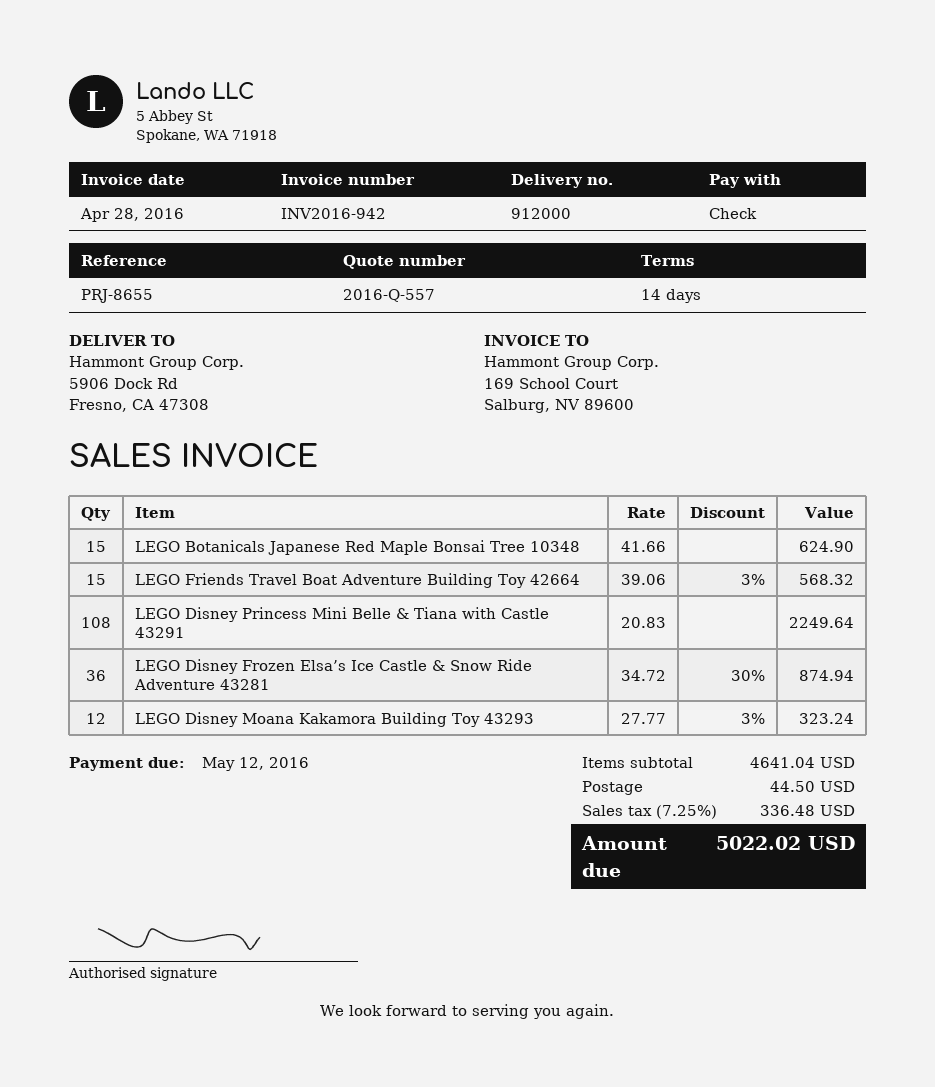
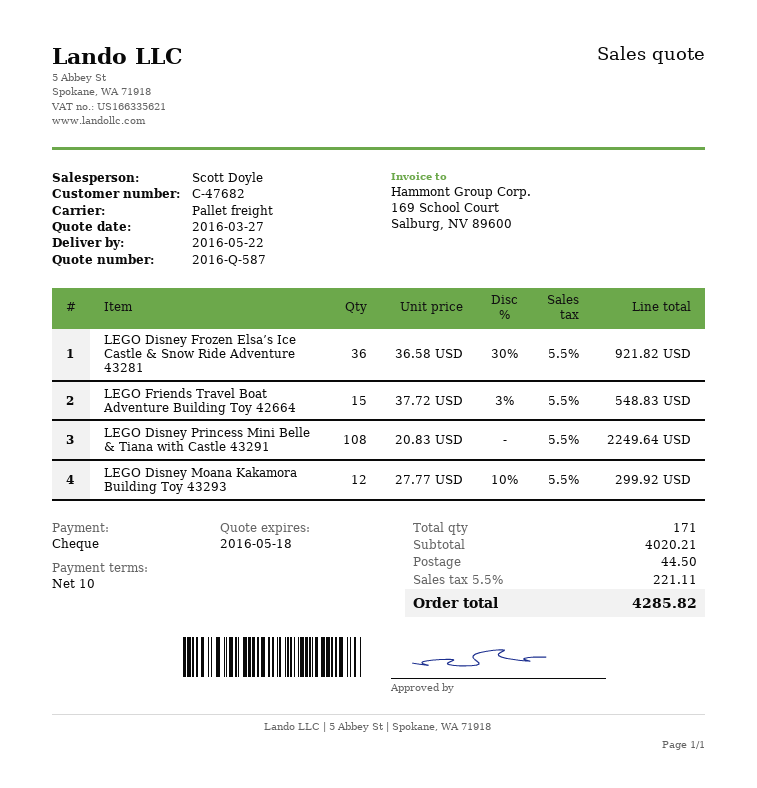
quote number: 2016-Q-557 -> 2016-Q-587
payment terms: 14 days -> 10 days
LEGO Botanicals Japanese Red Maple Bonsai Tree 10348: 15 x 41.66 = 624.90 -> none
LEGO Friends Travel Boat Adventure Building Toy 42664: 15 x 39.06 - 3% = 568.32 -> 15 x 37.72 - 3% = 548.83
LEGO Disney Frozen Elsa’s Ice Castle & Snow Ride Adventure 43281: 36 x 34.72 - 30% = 874.94 -> 36 x 36.58 - 30% = 921.82
LEGO Disney Moana Kakamora Building Toy 43293: 12 x 27.77 - 3% = 323.24 -> 12 x 27.77 - 10% = 299.92
subtotal: 4641.04 -> 4020.21
tax: 7.25% = 336.48 -> 5.5% = 221.11
total: 5022.02 -> 4285.82

